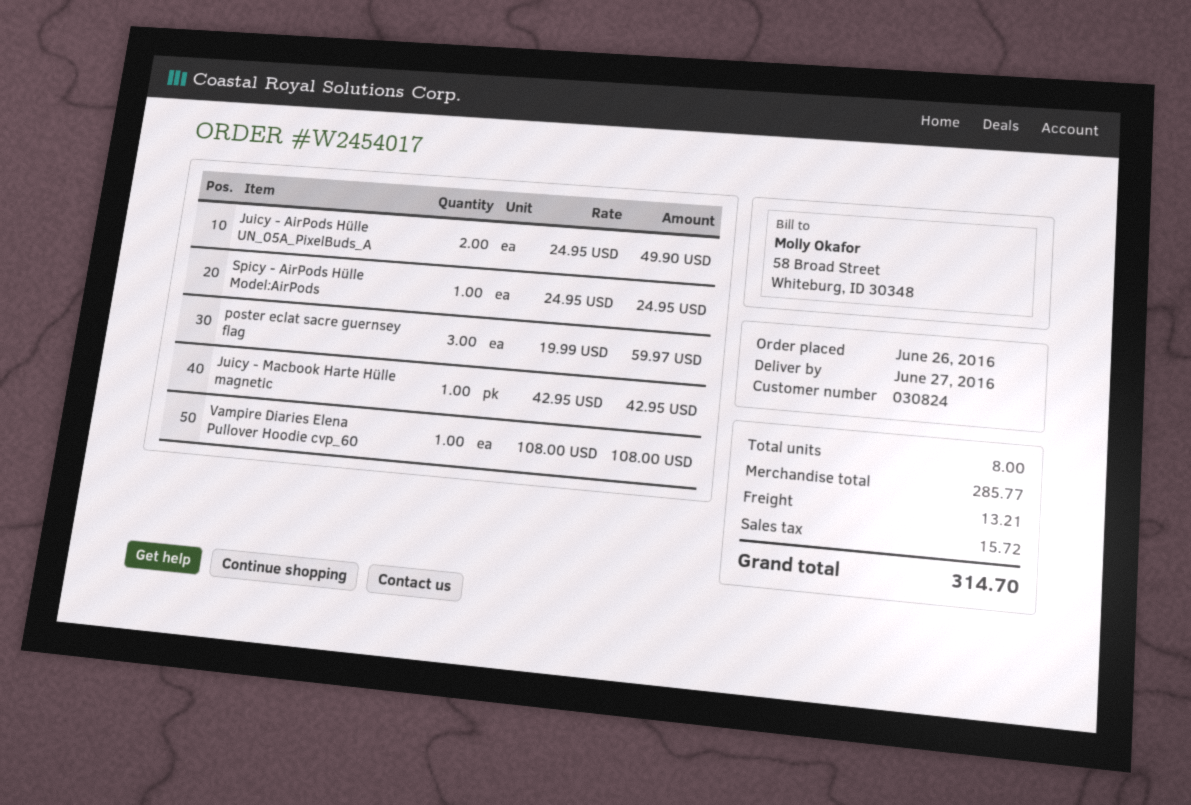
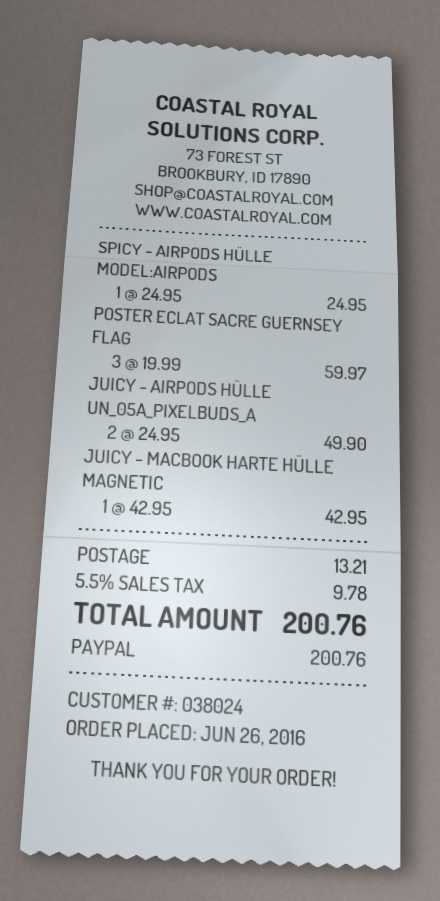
customer number: 030824 -> 038024
Vampire Diaries Elena Pullover Hoodie cvp_60: 1 x 108.00 = 108.00 -> none
tax: 15.72 -> 9.78
total: 314.70 -> 200.76

